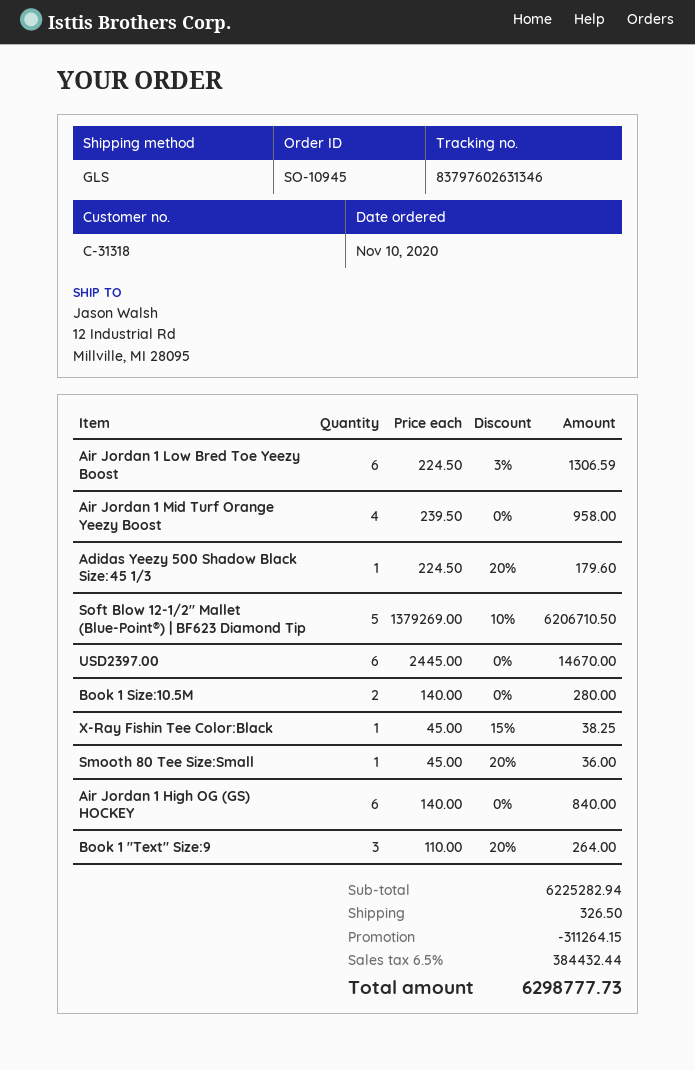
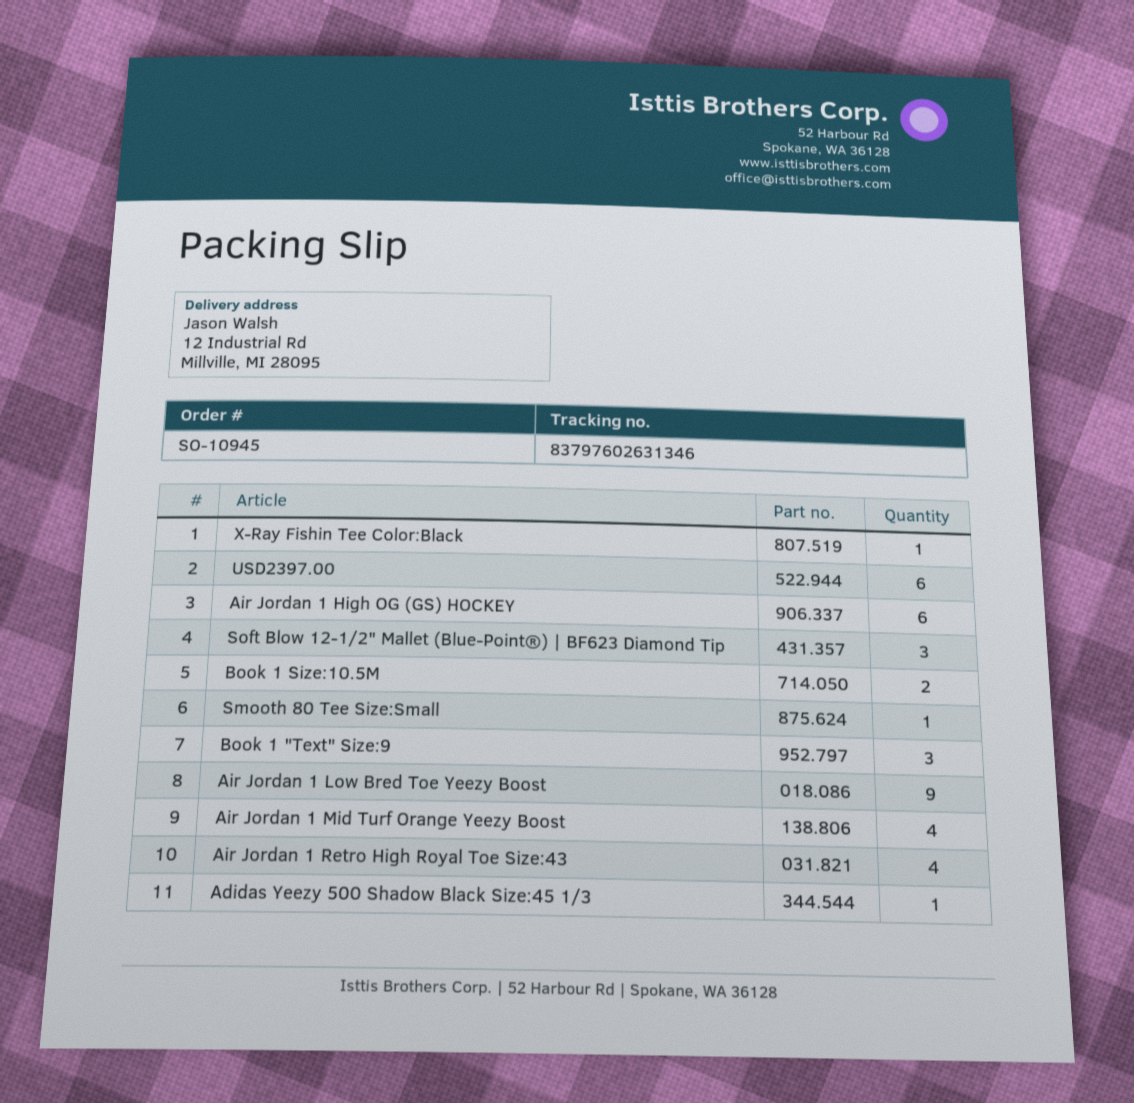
Air Jordan 1 Low Bred Toe Yeezy Boost: 6 -> 9
Soft Blow 12-1/2" Mallet (Blue-Point®) | BF623 Diamond Tip: 5 -> 3
Air Jordan 1 Retro High Royal Toe Size:43: none -> 4

